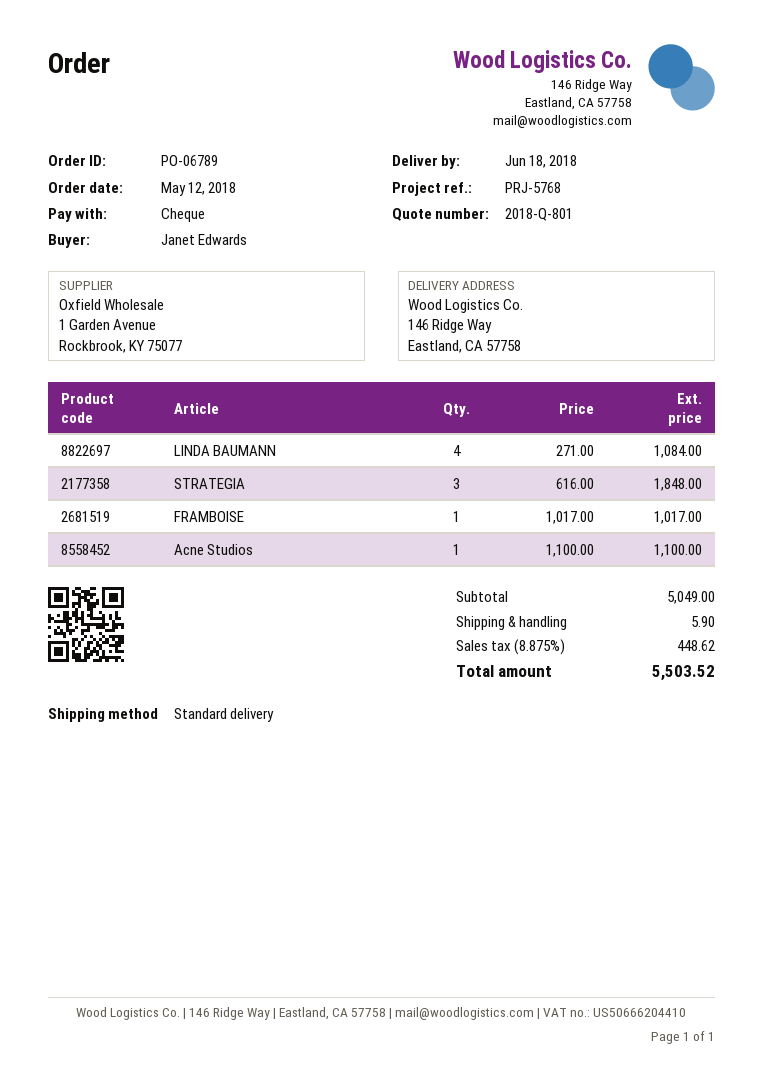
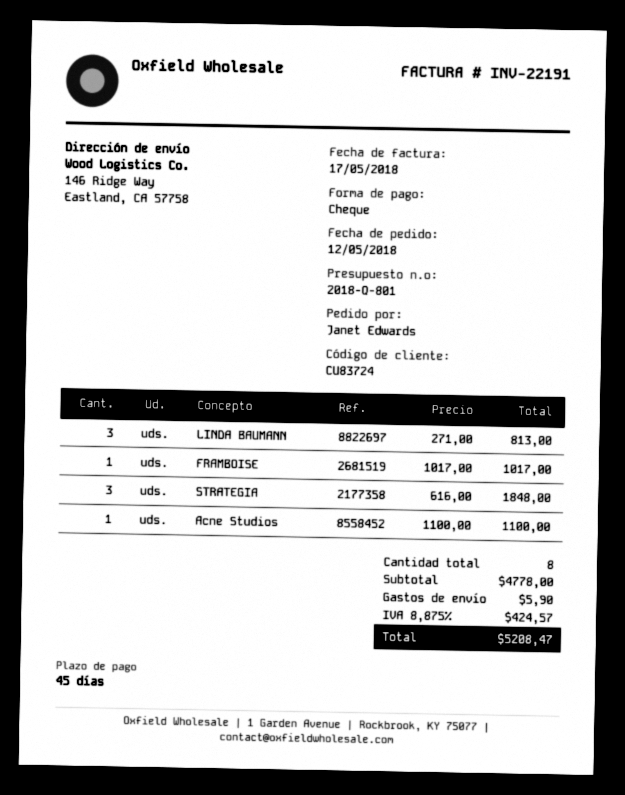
LINDA BAUMANN: 4 x 271.00 = 1084.00 -> 3 x 271.00 = 813.00
subtotal: 5049.00 -> 4778.00
tax: 8.875% = 448.62 -> 8.875% = 424.57
total: 5503.52 -> 5208.47

